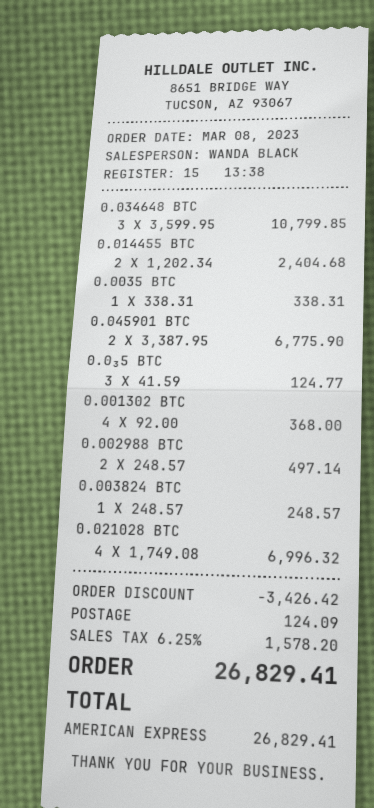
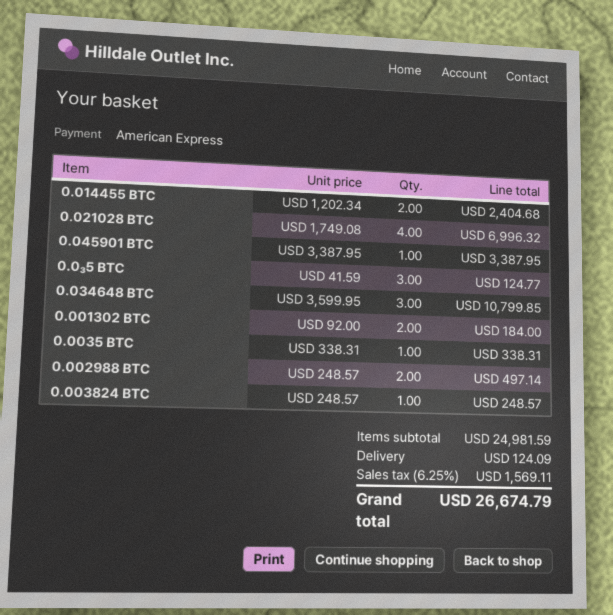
0.045901 BTC: 2 x 3387.95 = 6775.90 -> 1 x 3387.95 = 3387.95
0.001302 BTC: 4 x 92.00 = 368.00 -> 2 x 92.00 = 184.00
discount: 3426.42 -> none
tax: 6.25% = 1578.20 -> 6.25% = 1569.11
total: 26829.41 -> 26674.79

